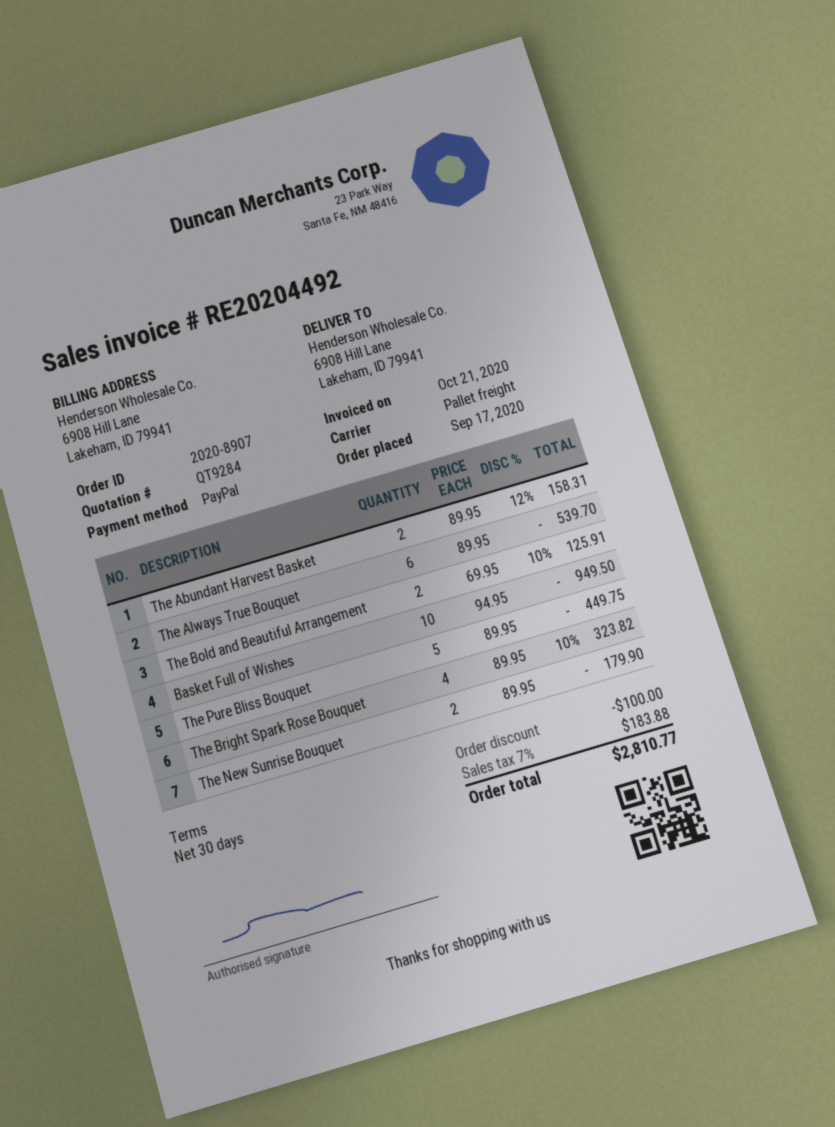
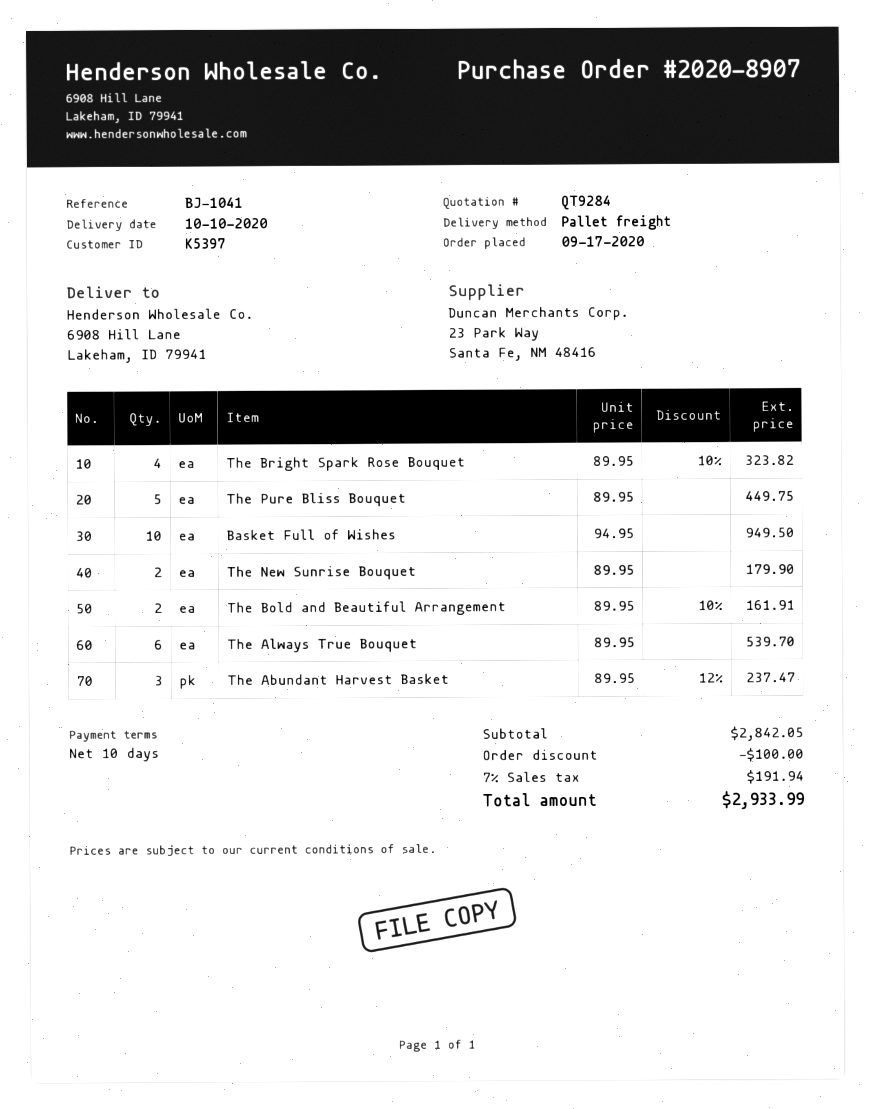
payment terms: 30 days -> 10 days
The Abundant Harvest Basket: 2 x 89.95 - 12% = 158.31 -> 3 x 89.95 - 12% = 237.47
The Bold and Beautiful Arrangement: 2 x 69.95 - 10% = 125.91 -> 2 x 89.95 - 10% = 161.91
tax: 7% = 183.88 -> 7% = 191.94
total: 2810.77 -> 2933.99

